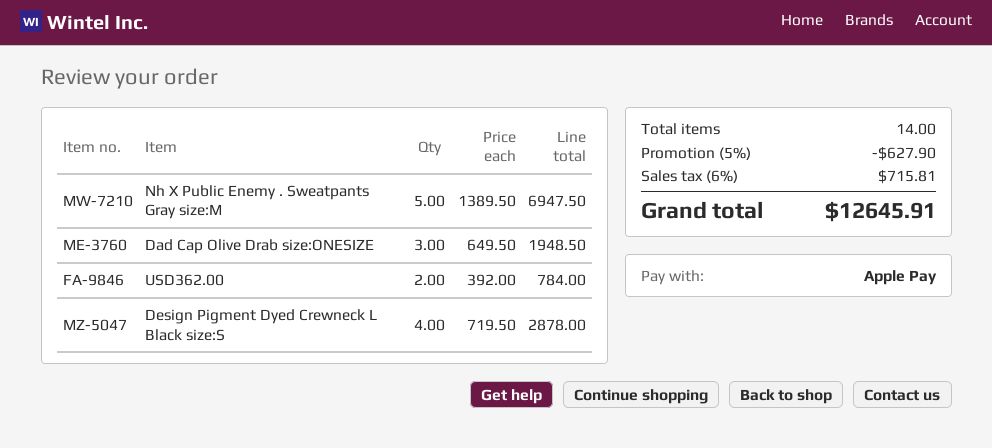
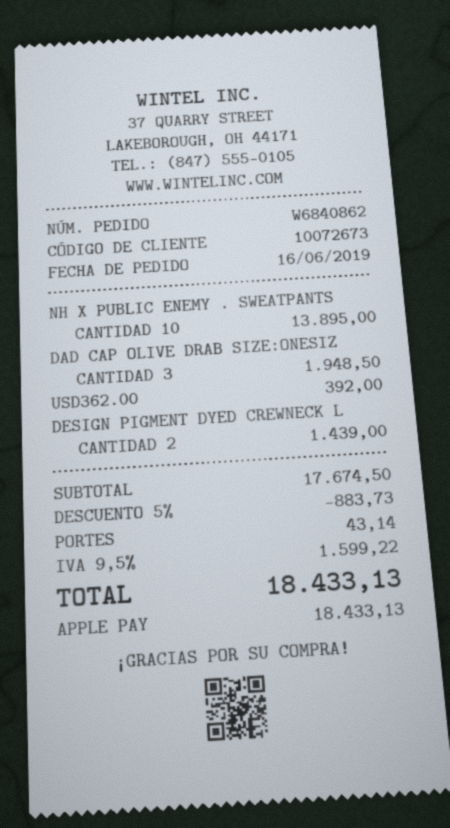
Nh X Public Enemy . Sweatpants Gray size:M: 5 for 6947.50 -> 10 for 13895.00
USD362.00: 2 for 784.00 -> 1 for 392.00
Design Pigment Dyed Crewneck L Black size:S: 4 for 2878.00 -> 2 for 1439.00
discount: 5% = 627.90 -> 5% = 883.73
shipping: none -> 43.14
tax: 6% = 715.81 -> 9.5% = 1599.22
total: 12645.91 -> 18433.13

